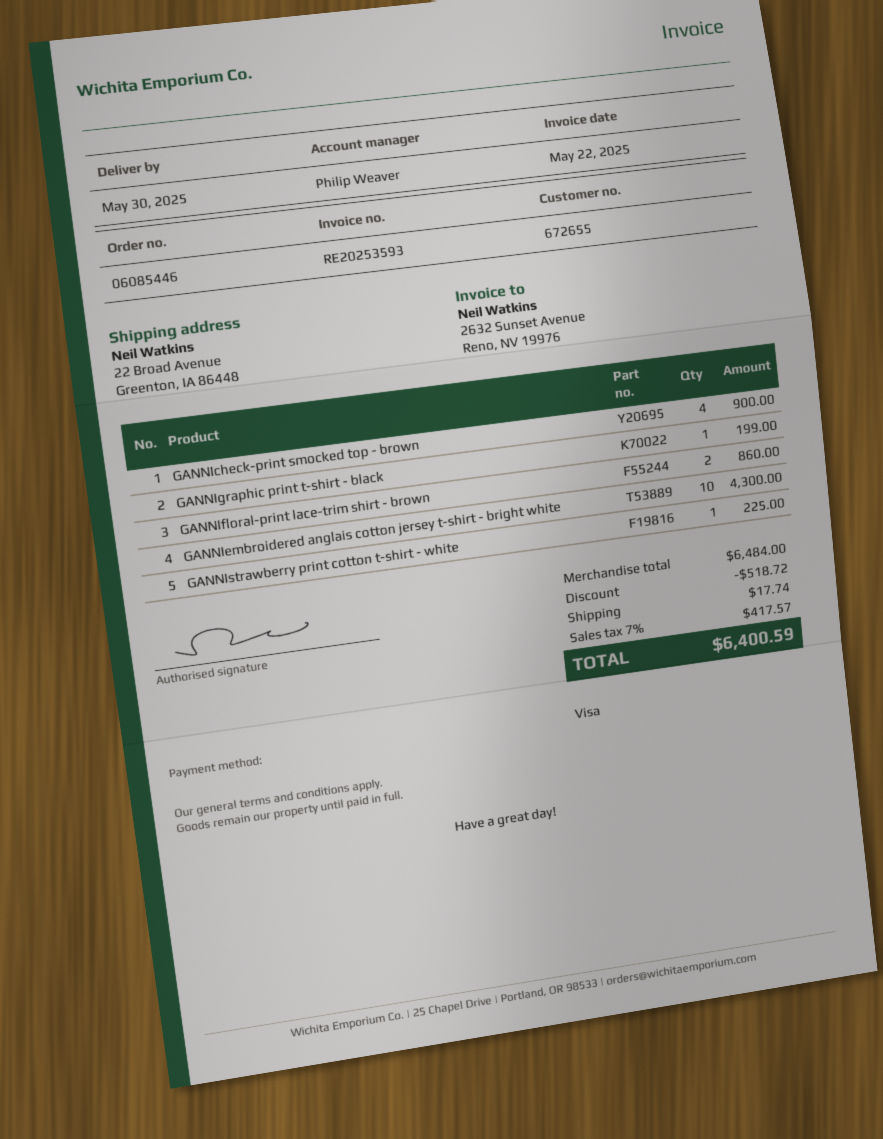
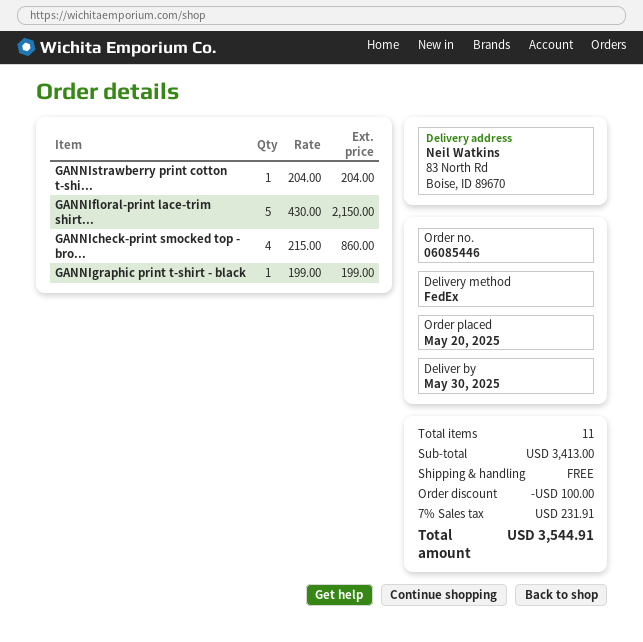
ship to: 22 Broad Avenue, Greenton, IA 86448 -> 83 North Rd, Boise, ID 89670
GANNIcheck-print smocked top - brown: 4 for 900.00 -> 4 for 860.00
GANNIfloral-print lace-trim shirt - brown: 2 for 860.00 -> 5 for 2150.00
GANNIembroidered anglais cotton jersey t-shirt - bright white: 10 for 4300.00 -> none
GANNIstrawberry print cotton t-shirt - white: 1 for 225.00 -> 1 for 204.00
subtotal: 6484.00 -> 3413.00
discount: 518.72 -> 100.00
shipping: 17.74 -> 0.00
tax: 7% = 417.57 -> 7% = 231.91
total: 6400.59 -> 3544.91

